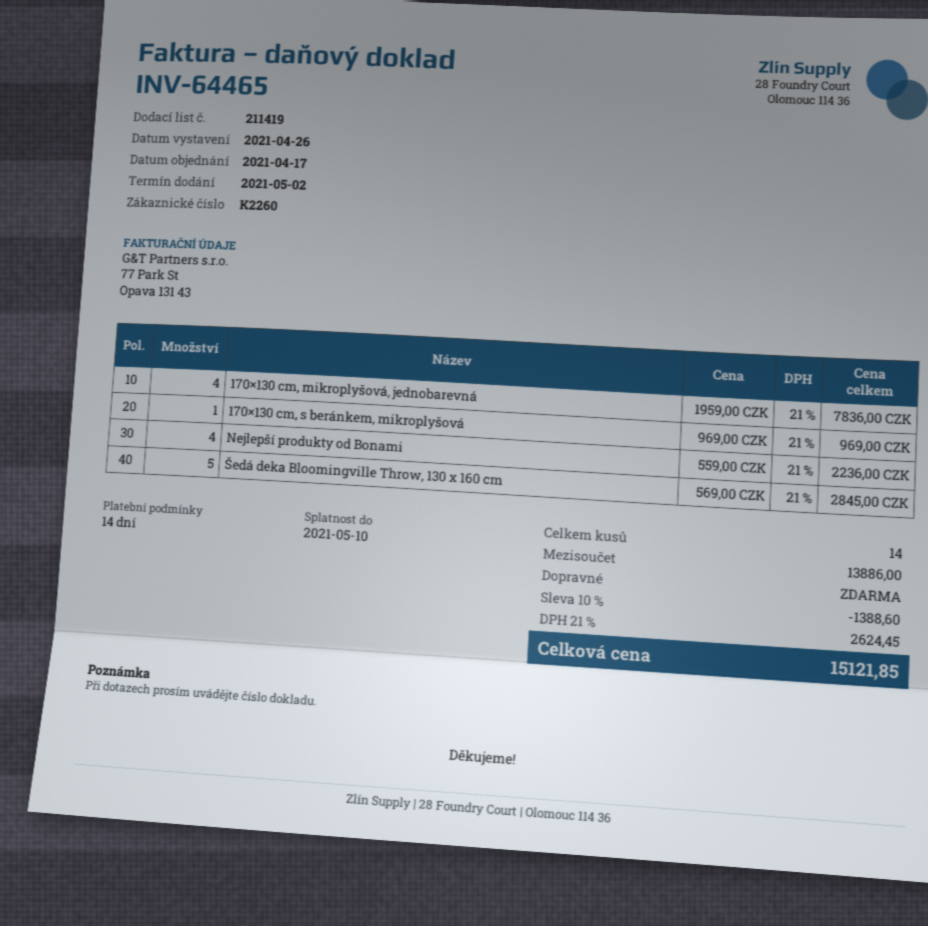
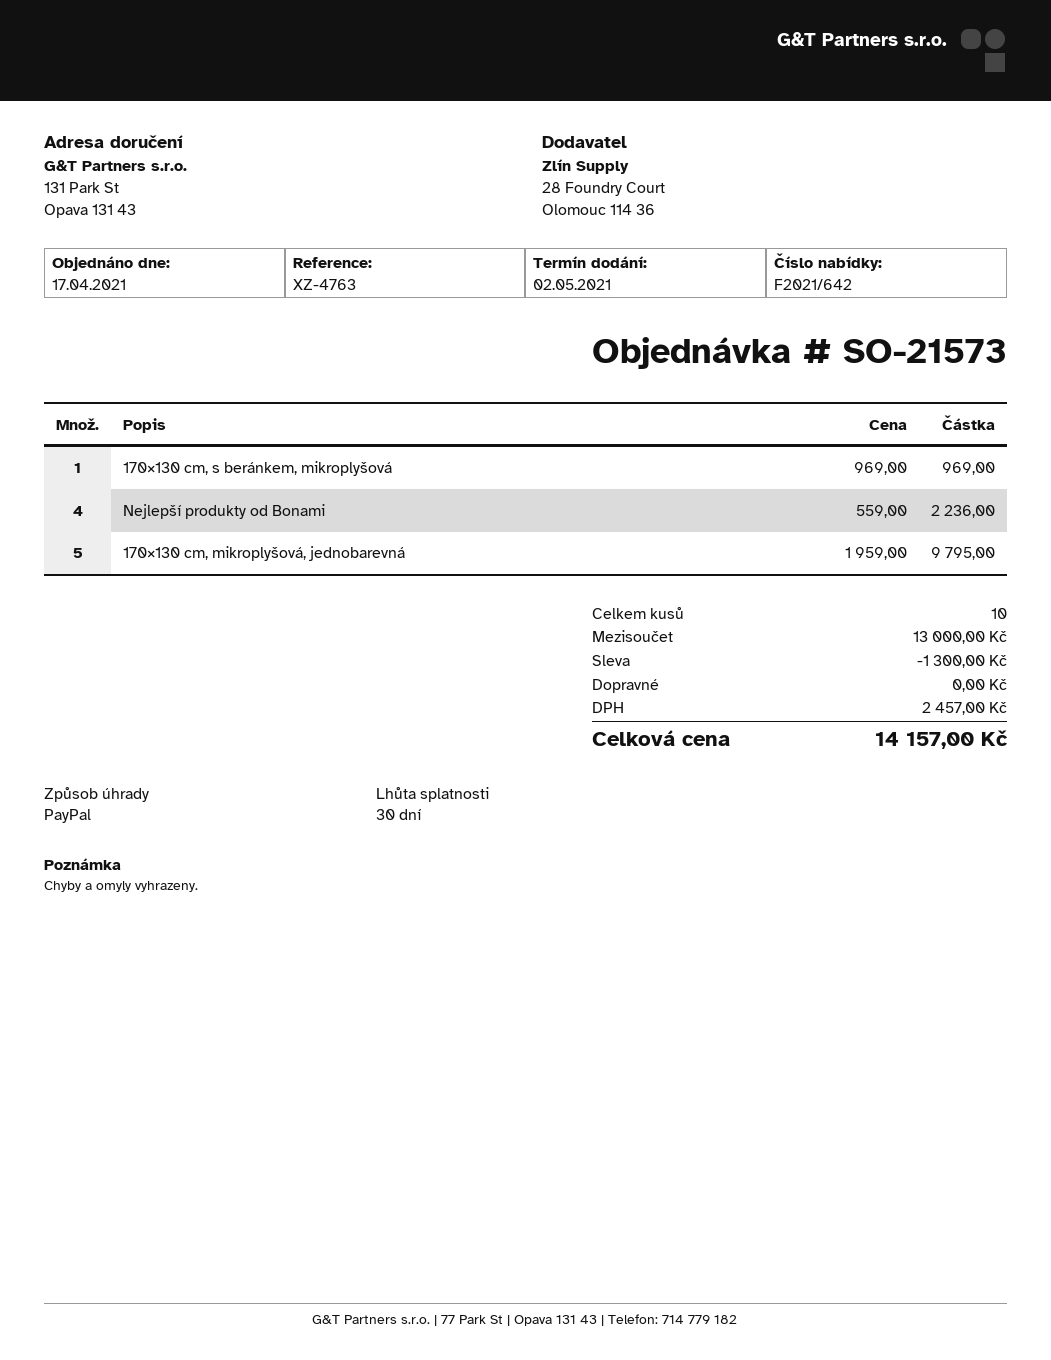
payment terms: 14 days -> 30 days
170×130 cm, mikroplyšová, jednobarevná: 4 x 1959.00 = 7836.00 -> 5 x 1959.00 = 9795.00
Šedá deka Bloomingville Throw, 130 x 160 cm: 5 x 569.00 = 2845.00 -> none
total quantity: 14 -> 10
subtotal: 13886.00 -> 13000.00
discount: 1388.60 -> 1300.00
tax: 2624.45 -> 2457.00
total: 15121.85 -> 14157.00

